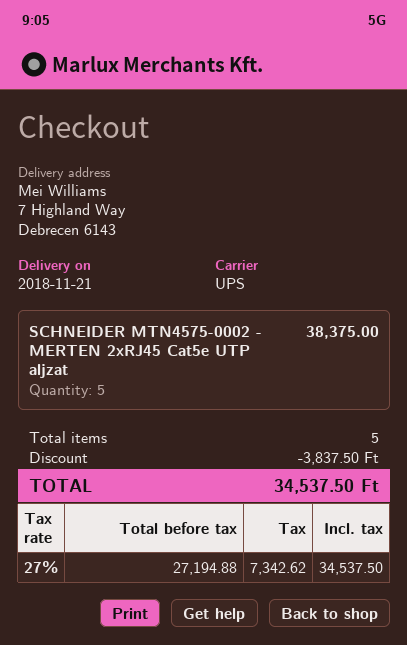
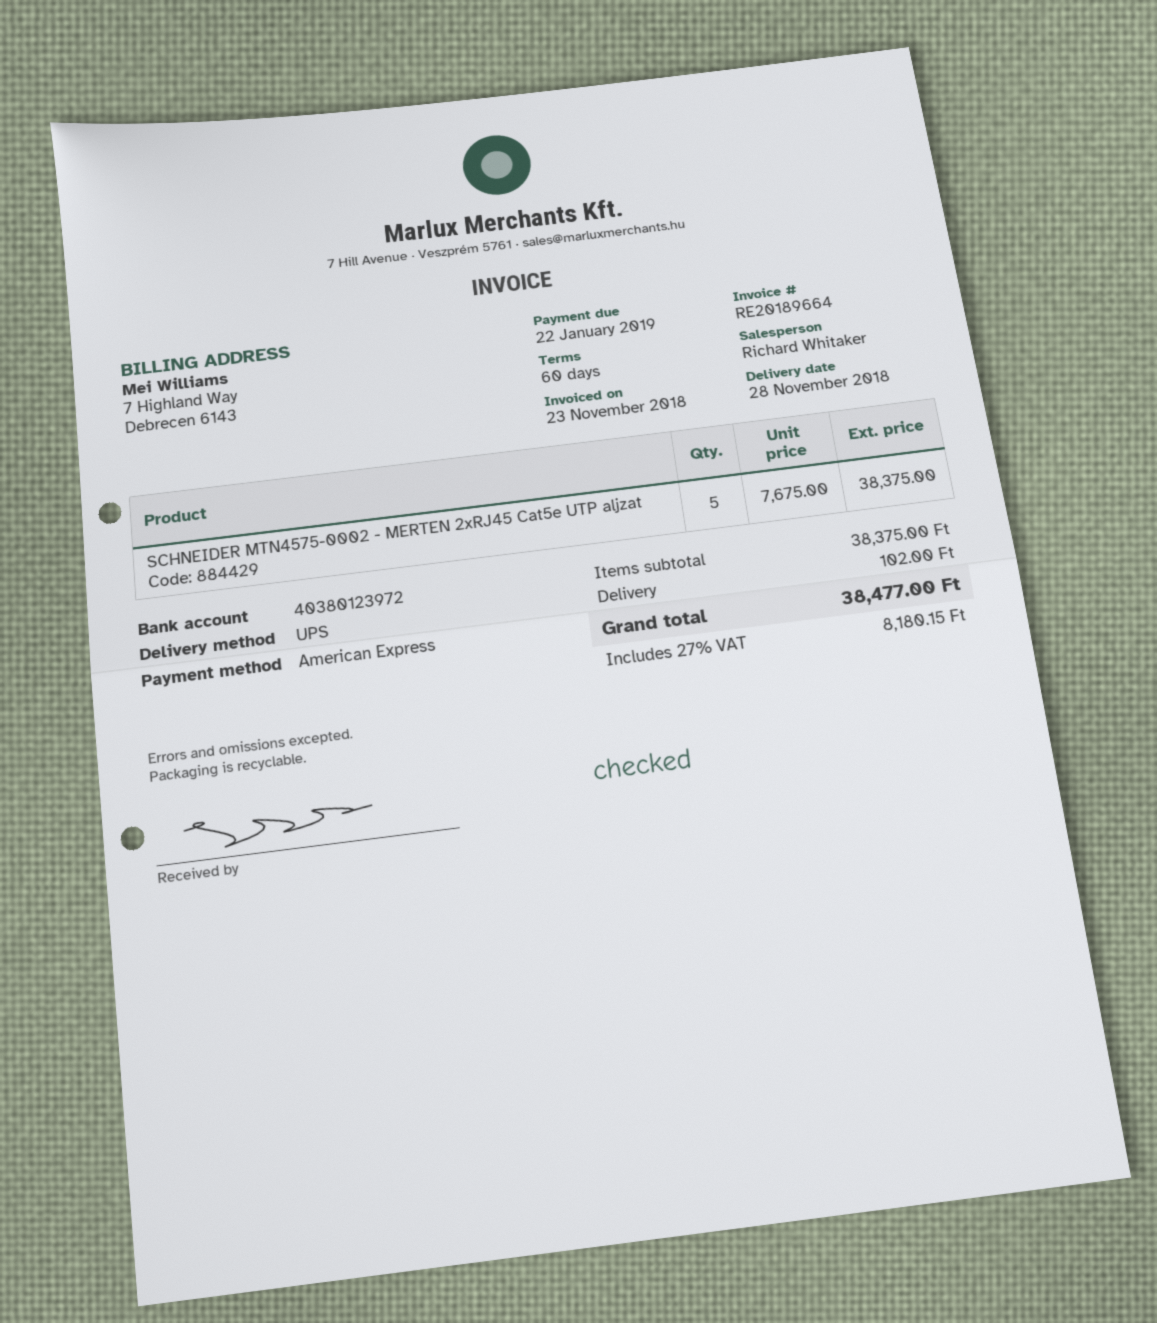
delivery date: 2018-11-21 -> 2018-11-28
discount: 3837.50 -> none
shipping: none -> 102.00
tax: 27% = 7342.62 -> 27% = 8180.15
total: 34537.50 -> 38477.00

